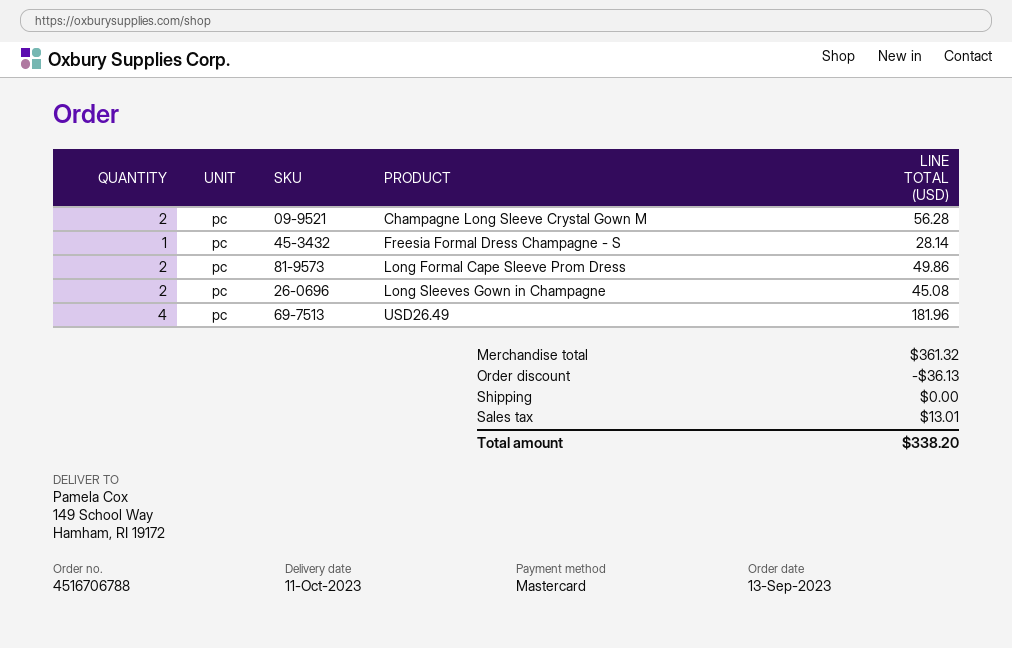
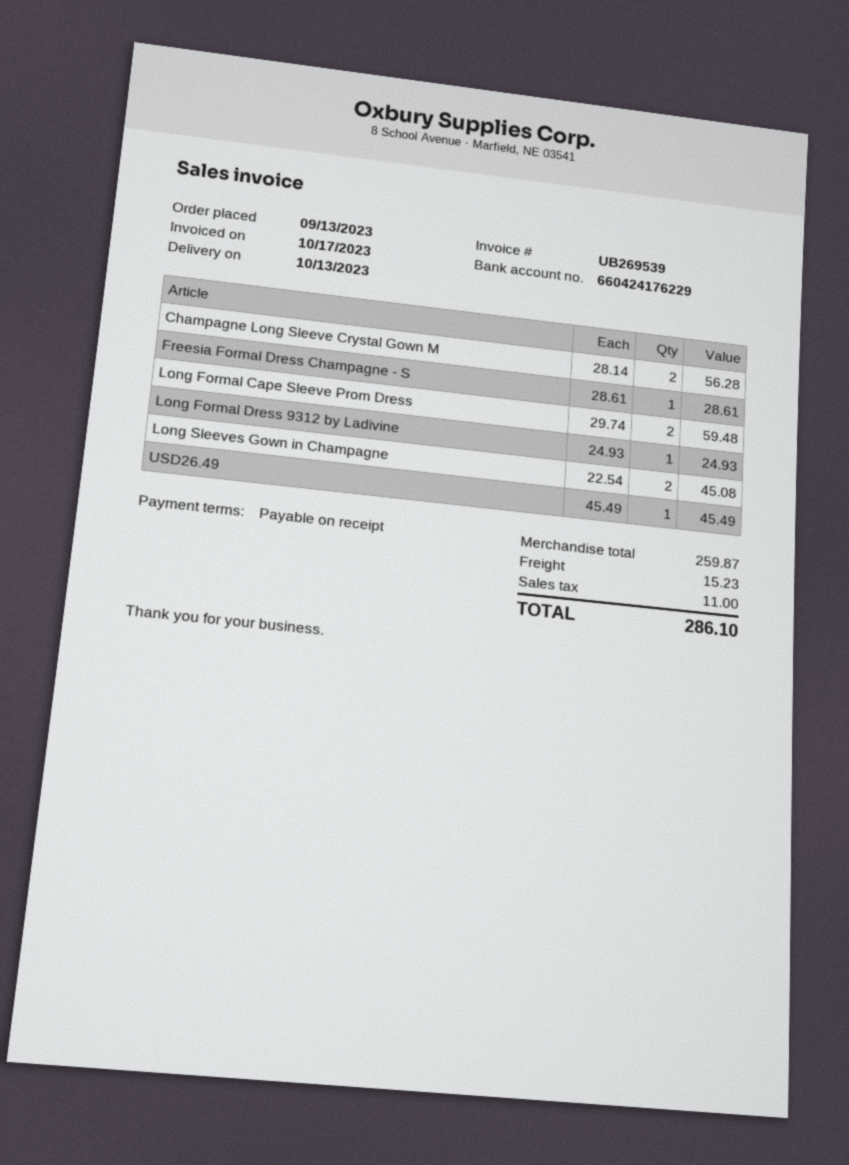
delivery date: 2023-10-11 -> 2023-10-13
Freesia Formal Dress Champagne - S: 1 for 28.14 -> 1 for 28.61
Long Formal Cape Sleeve Prom Dress: 2 for 49.86 -> 2 for 59.48
USD26.49: 4 for 181.96 -> 1 for 45.49
Long Formal Dress 9312 by Ladivine: none -> 1 for 24.93
subtotal: 361.32 -> 259.87
discount: 36.13 -> none
shipping: 0.00 -> 15.23
tax: 13.01 -> 11.00
total: 338.20 -> 286.10

